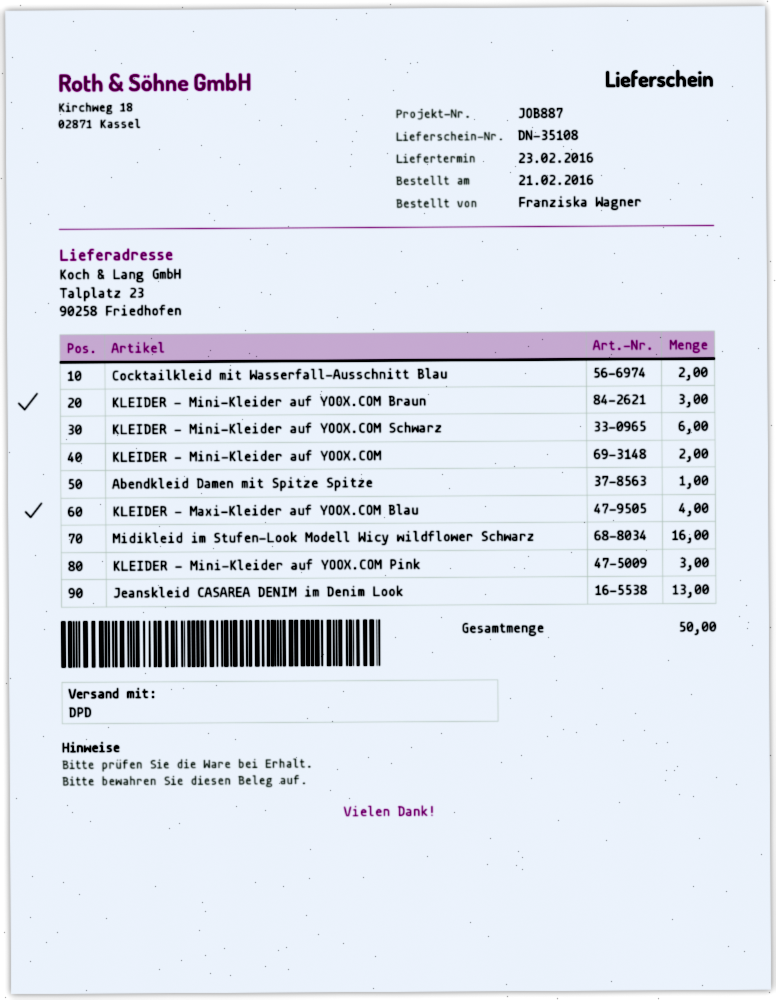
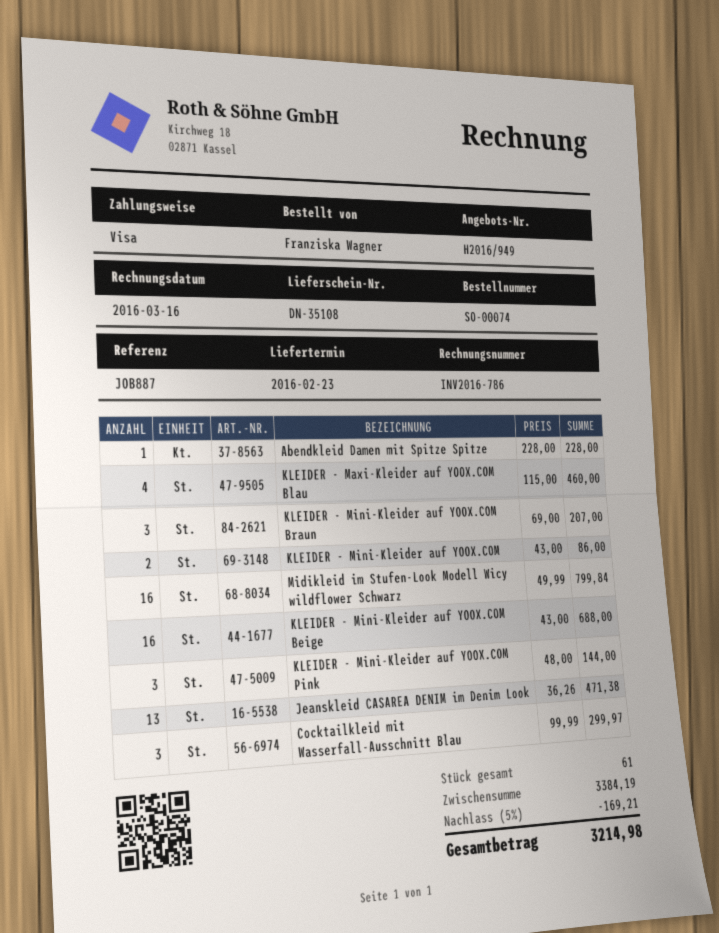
Cocktailkleid mit Wasserfall-Ausschnitt Blau: 2 -> 3
KLEIDER - Mini-Kleider auf YOOX.COM Schwarz: 6 -> none
KLEIDER - Mini-Kleider auf YOOX.COM Beige: none -> 16
total quantity: 50 -> 61

